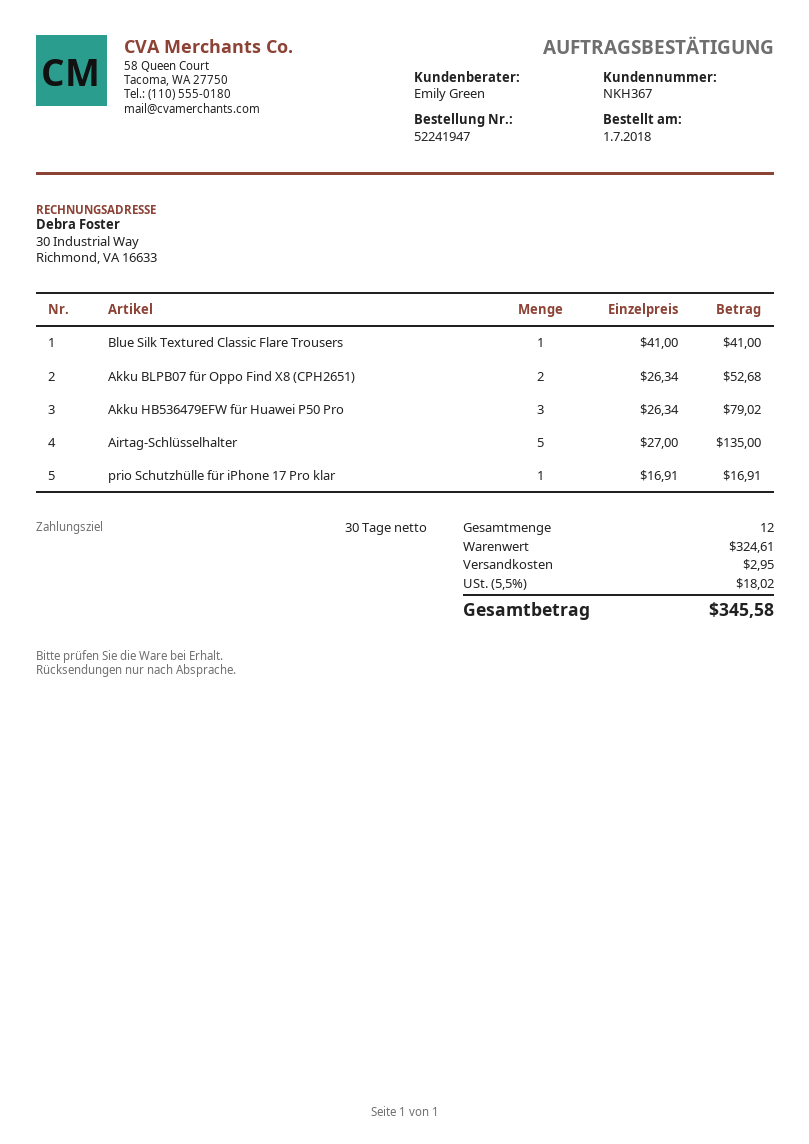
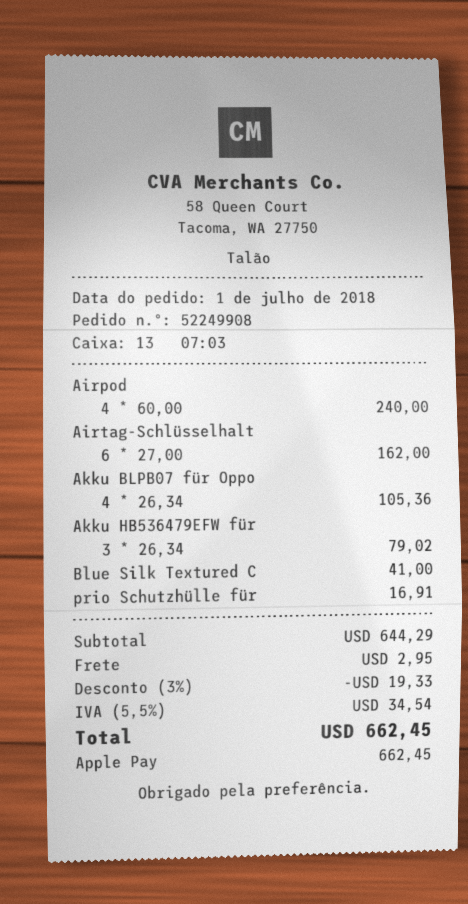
order number: 52241947 -> 52249908
Akku BLPB07 für Oppo Find X8 (CPH2651): 2 x 26.34 = 52.68 -> 4 x 26.34 = 105.36
Airtag-Schlüsselhalter: 5 x 27.00 = 135.00 -> 6 x 27.00 = 162.00
Airpod: none -> 4 x 60.00 = 240.00
subtotal: 324.61 -> 644.29
discount: none -> 3% = 19.33
tax: 5.5% = 18.02 -> 5.5% = 34.54
total: 345.58 -> 662.45

